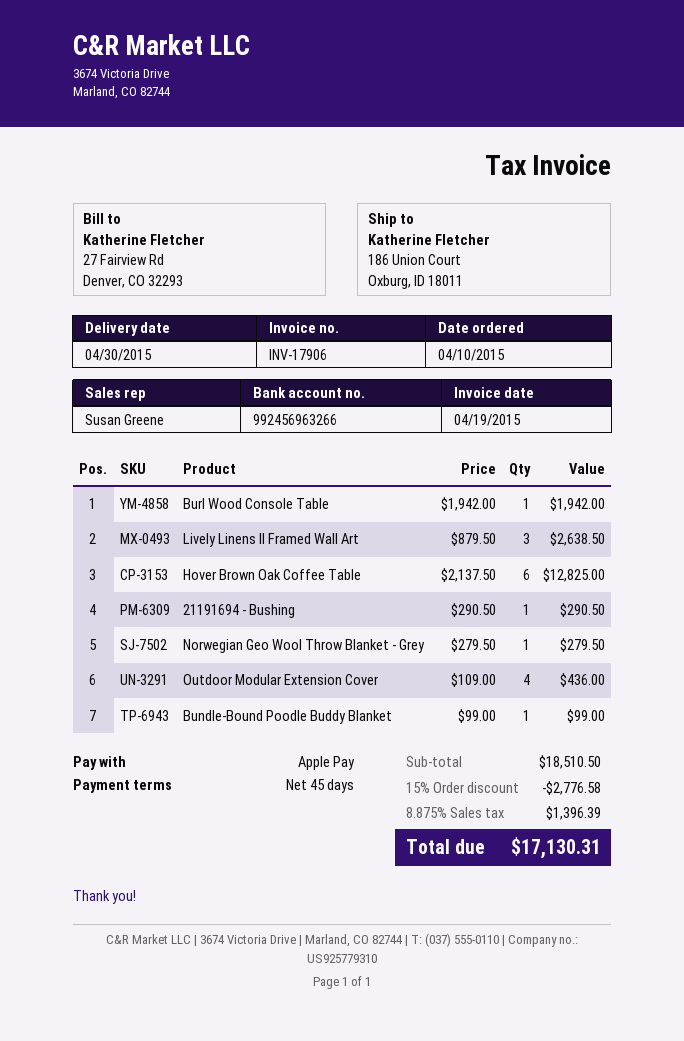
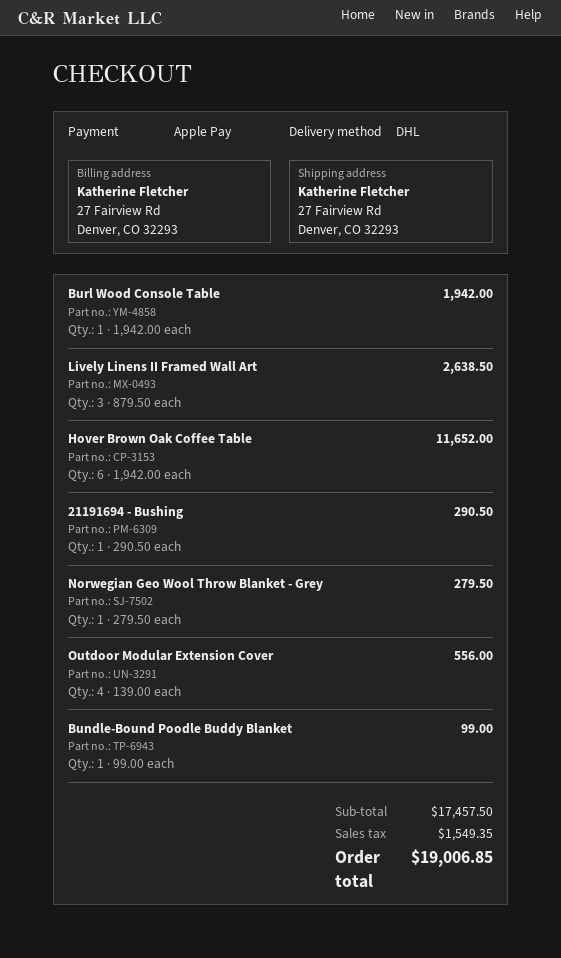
ship to: 186 Union Court, Oxburg, ID 18011 -> 27 Fairview Rd, Denver, CO 32293
Hover Brown Oak Coffee Table: 6 x 2137.50 = 12825.00 -> 6 x 1942.00 = 11652.00
Outdoor Modular Extension Cover: 4 x 109.00 = 436.00 -> 4 x 139.00 = 556.00
subtotal: 18510.50 -> 17457.50
discount: 15% = 2776.58 -> none
tax: 1396.39 -> 1549.35
total: 17130.31 -> 19006.85

